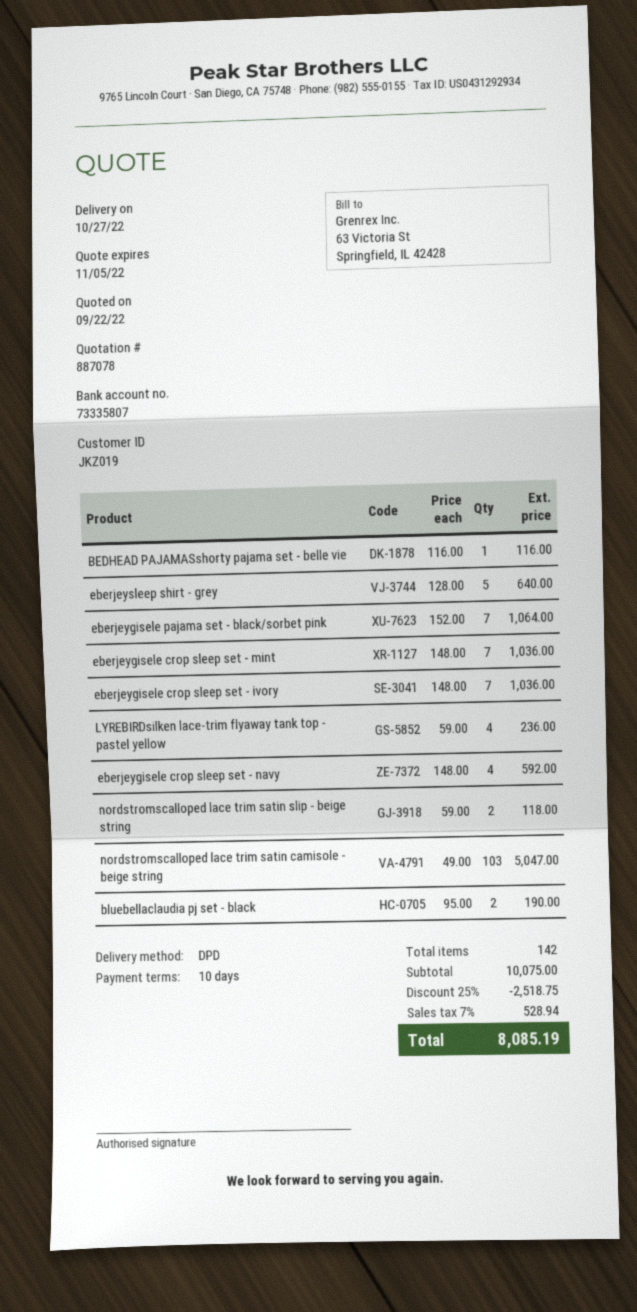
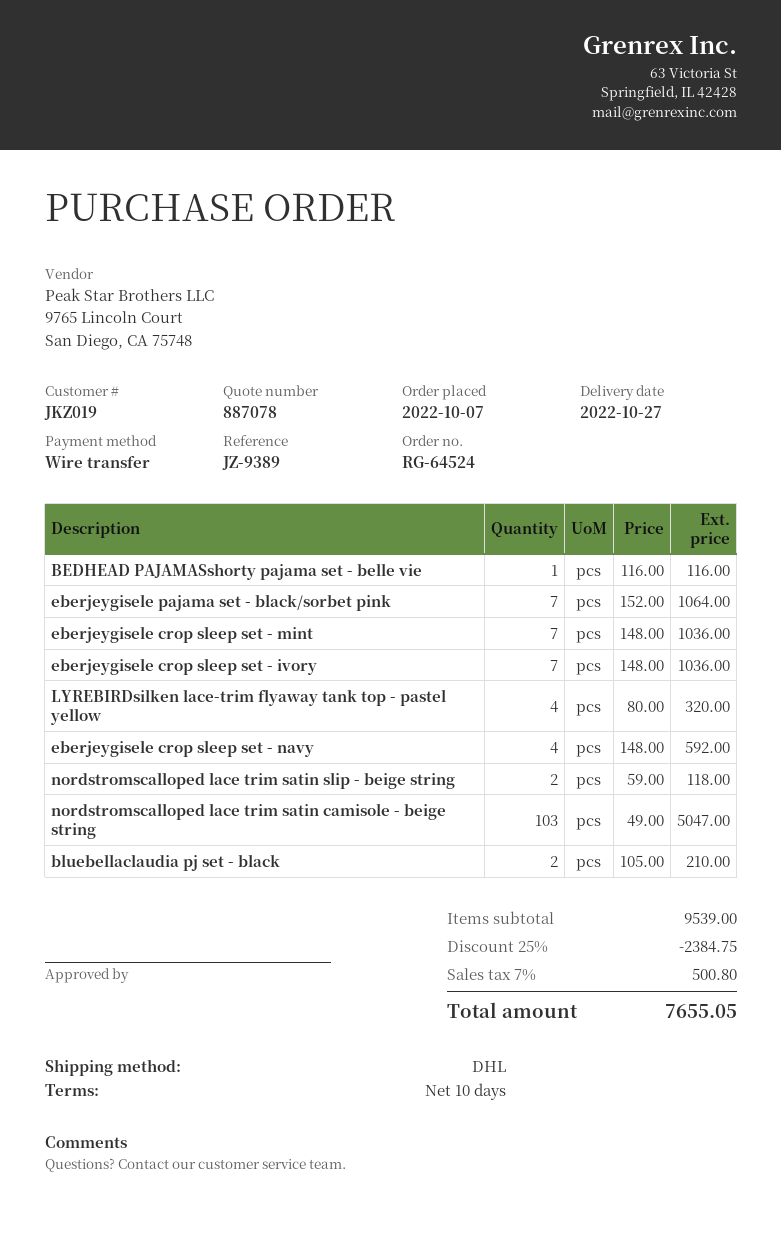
shipping method: DPD -> DHL
eberjeysleep shirt - grey: 5 x 128.00 = 640.00 -> none
LYREBIRDsilken lace-trim flyaway tank top - pastel yellow: 4 x 59.00 = 236.00 -> 4 x 80.00 = 320.00
bluebellaclaudia pj set - black: 2 x 95.00 = 190.00 -> 2 x 105.00 = 210.00
subtotal: 10075.00 -> 9539.00
discount: 25% = 2518.75 -> 25% = 2384.75
tax: 7% = 528.94 -> 7% = 500.80
total: 8085.19 -> 7655.05

